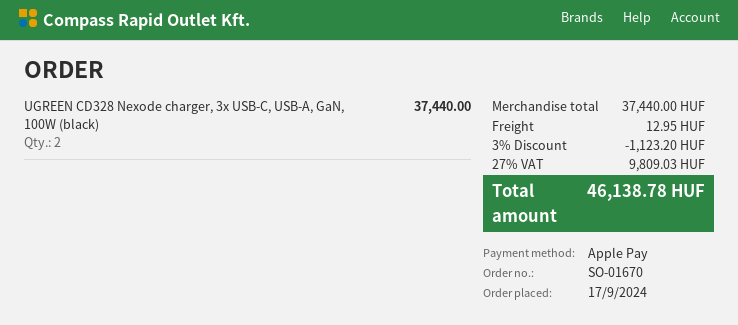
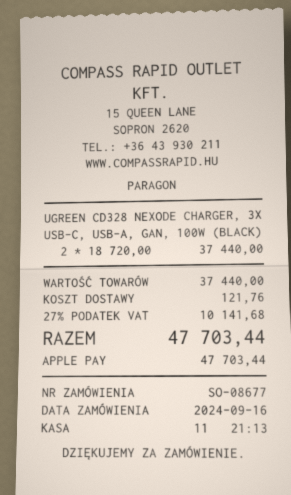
order number: SO-01670 -> SO-08677
order date: 2024-09-17 -> 2024-09-16
discount: 3% = 1123.20 -> none
shipping: 12.95 -> 121.76
tax: 27% = 9809.03 -> 27% = 10141.68
total: 46138.78 -> 47703.44

